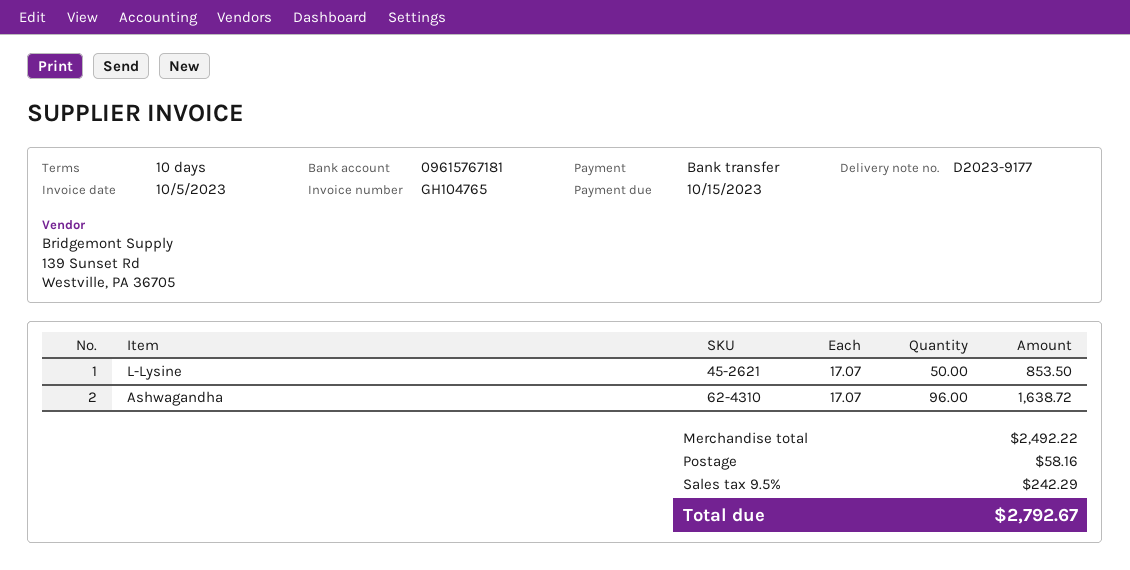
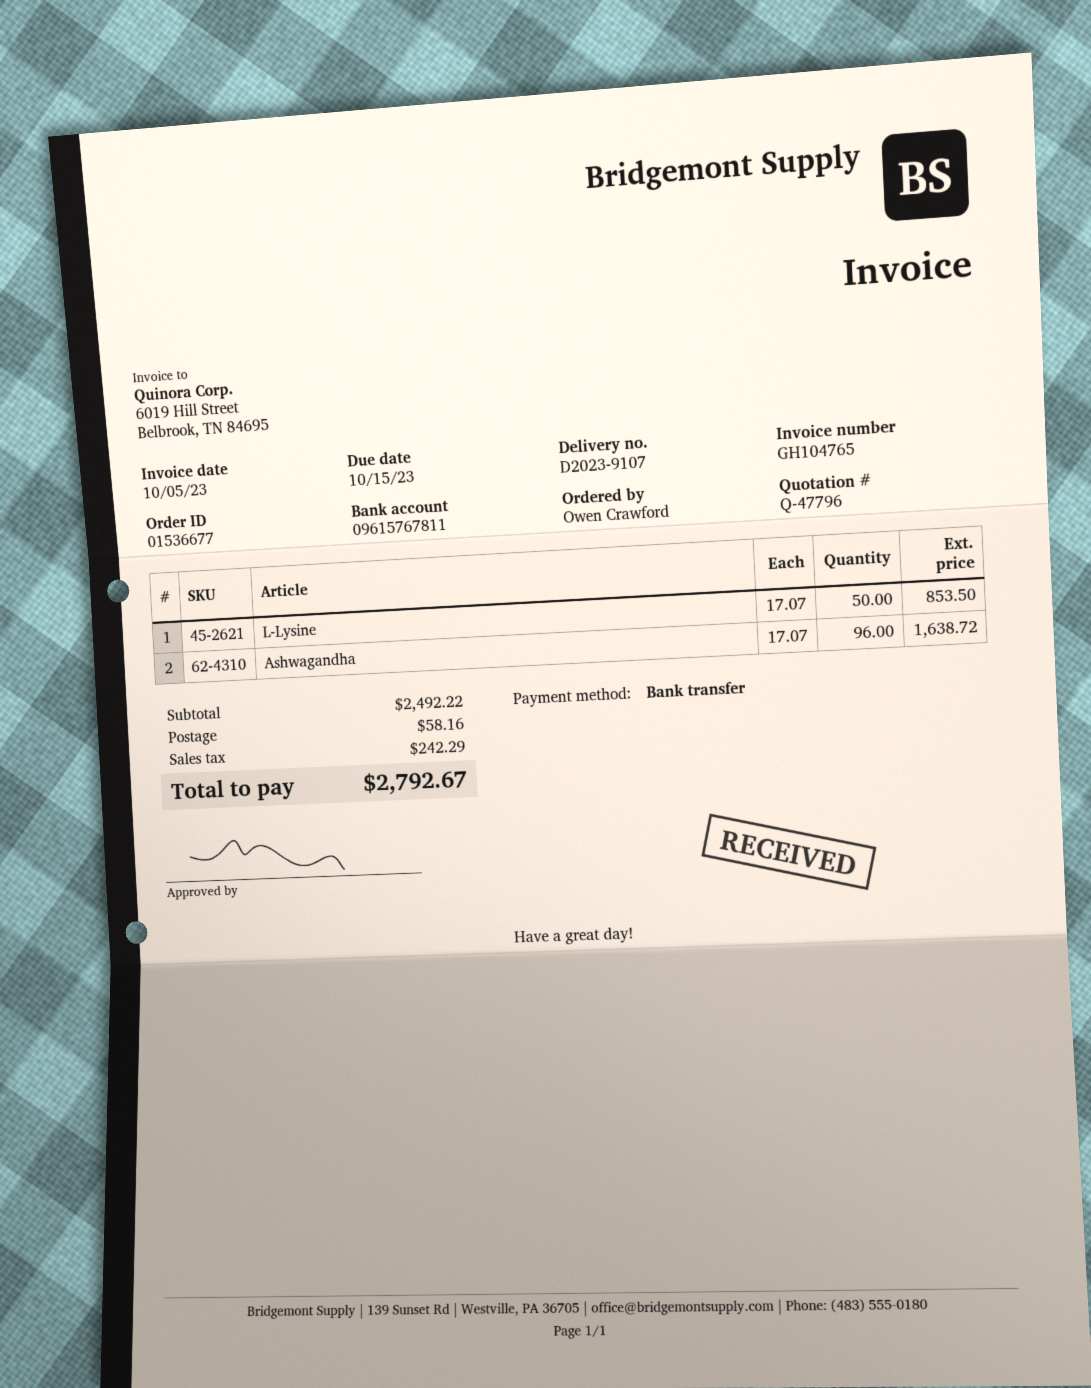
delivery note number: D2023-9177 -> D2023-9107
bank account: 09615767181 -> 09615767811

